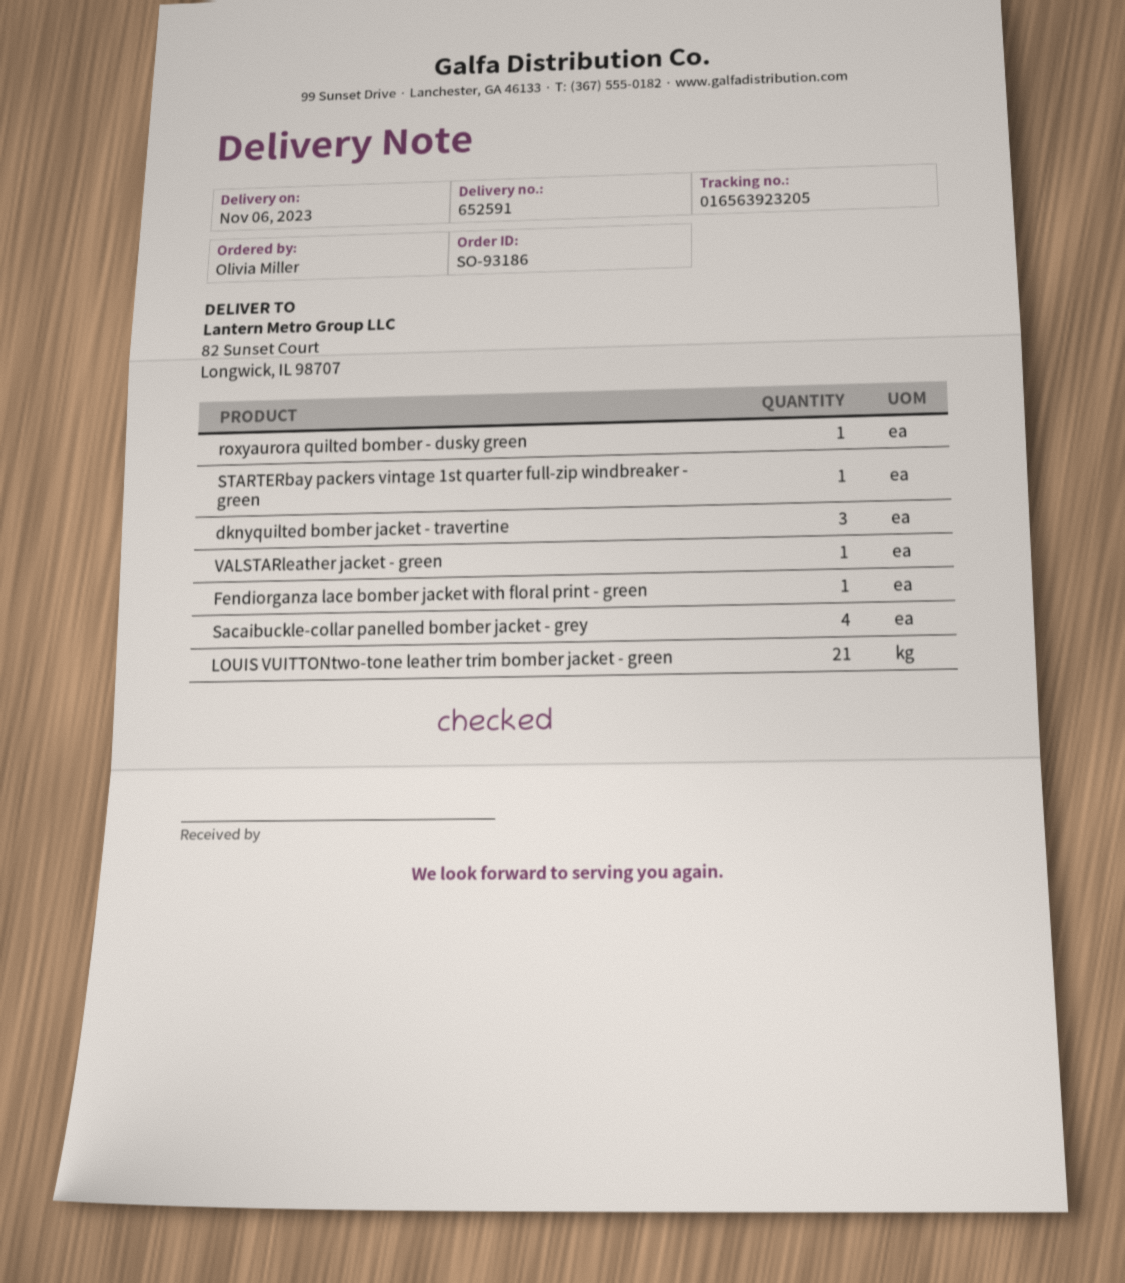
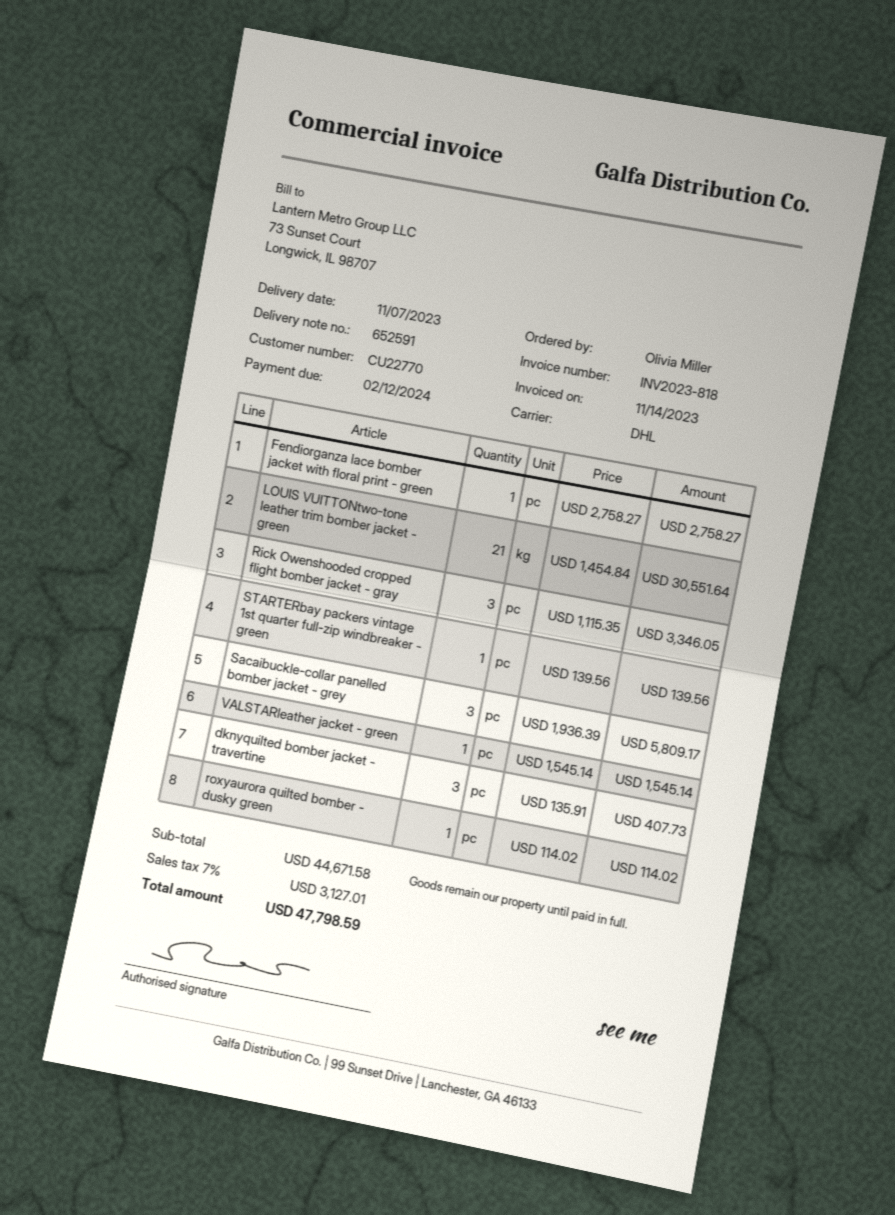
delivery date: 2023-11-06 -> 2023-11-07
Sacaibuckle-collar panelled bomber jacket - grey: 4 -> 3
Rick Owenshooded cropped flight bomber jacket - gray: none -> 3

